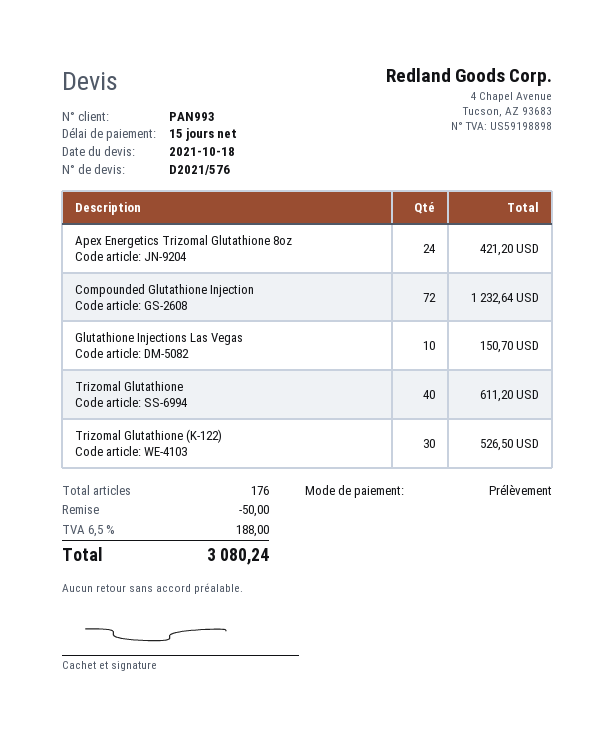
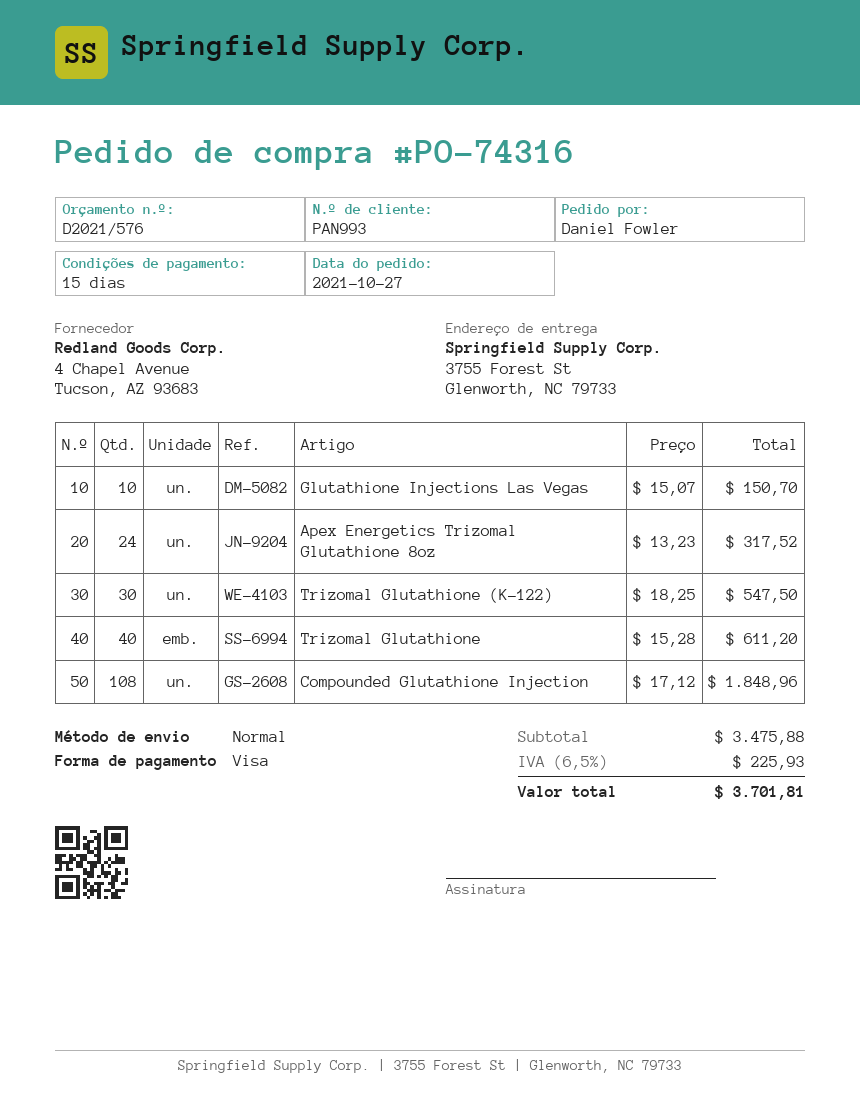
payment method: direct debit -> Visa
Apex Energetics Trizomal Glutathione 8oz: 24 for 421.20 -> 24 for 317.52
Compounded Glutathione Injection: 72 for 1232.64 -> 108 for 1848.96
Trizomal Glutathione (K-122): 30 for 526.50 -> 30 for 547.50
discount: 50.00 -> none
tax: 6.5% = 188.00 -> 6.5% = 225.93
total: 3080.24 -> 3701.81

